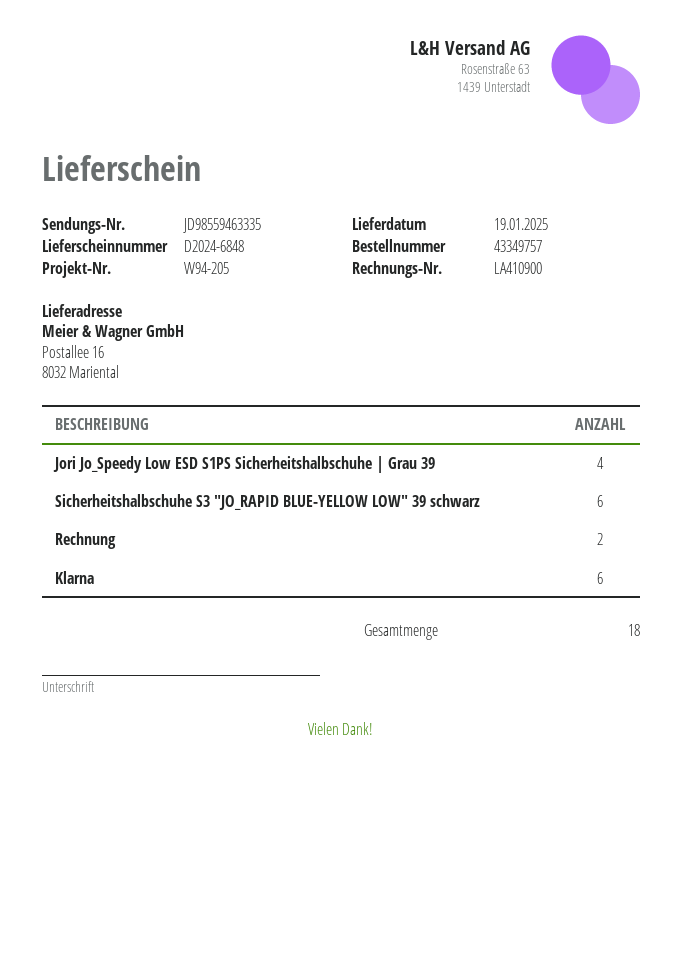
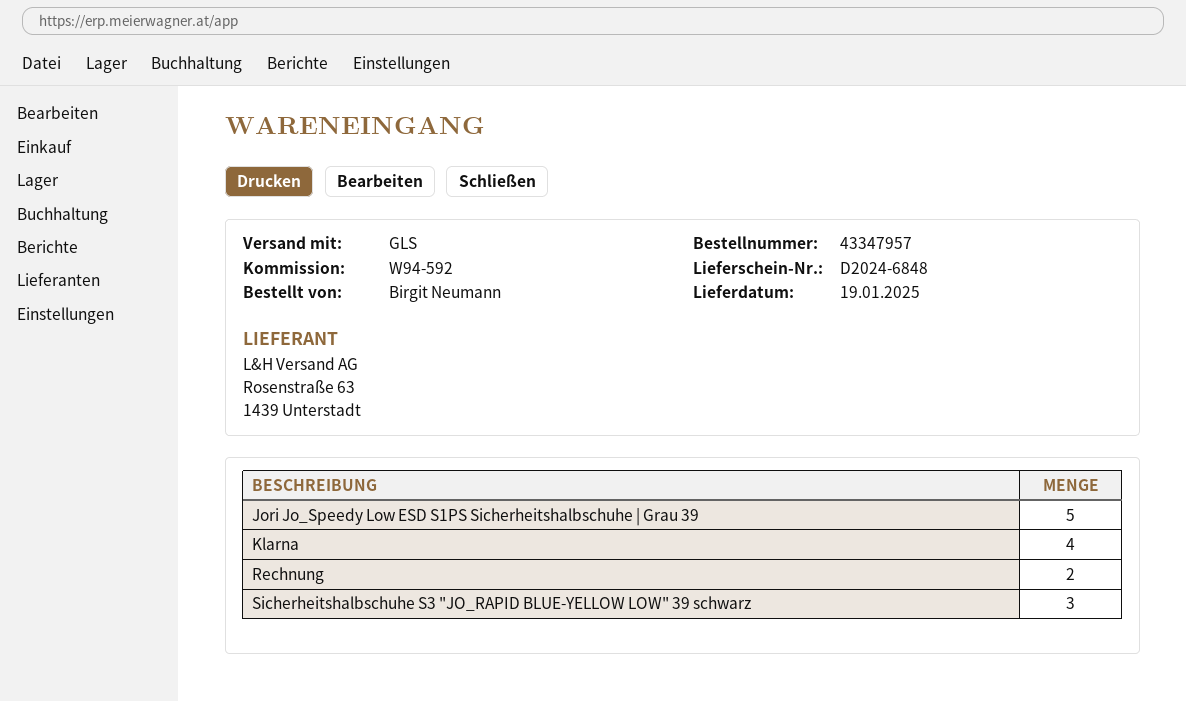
order number: 43349757 -> 43347957
reference: W94-205 -> W94-592
Jori Jo_Speedy Low ESD S1PS Sicherheitshalbschuhe | Grau 39: 4 -> 5
Sicherheitshalbschuhe S3 "JO_RAPID BLUE-YELLOW LOW" 39 schwarz: 6 -> 3
Klarna: 6 -> 4

